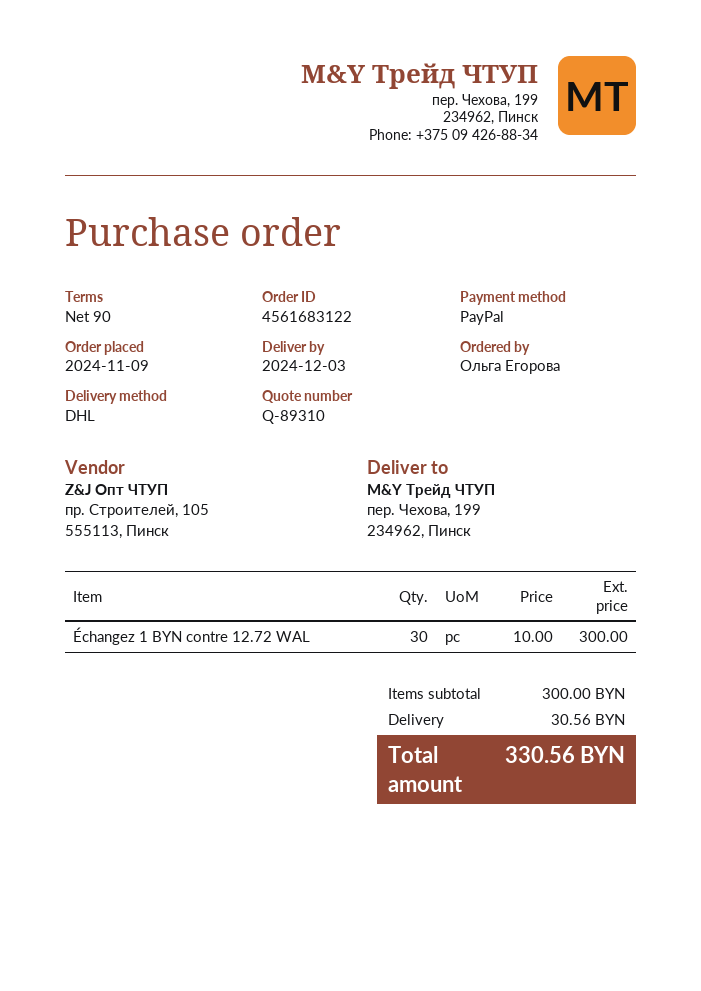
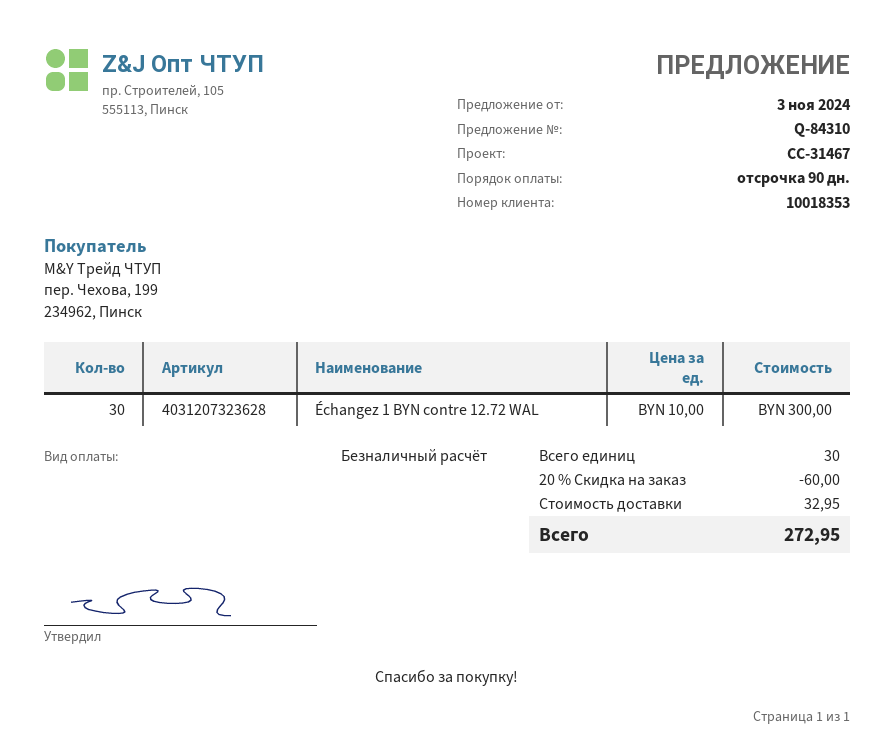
quote number: Q-89310 -> Q-84310
payment method: PayPal -> bank transfer
discount: none -> 20% = 60.00
shipping: 30.56 -> 32.95
total: 330.56 -> 272.95

